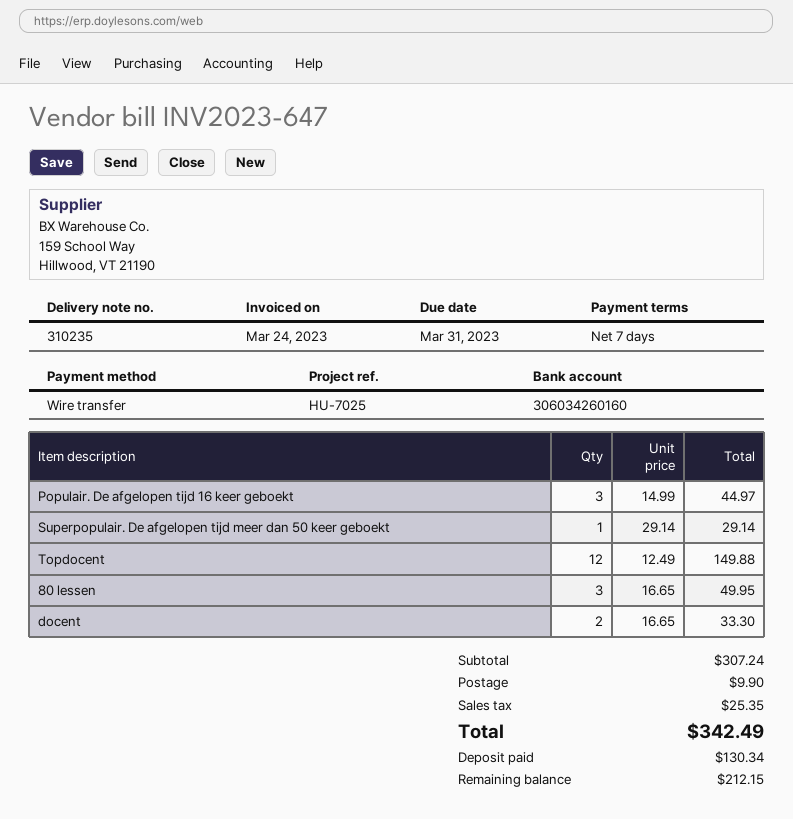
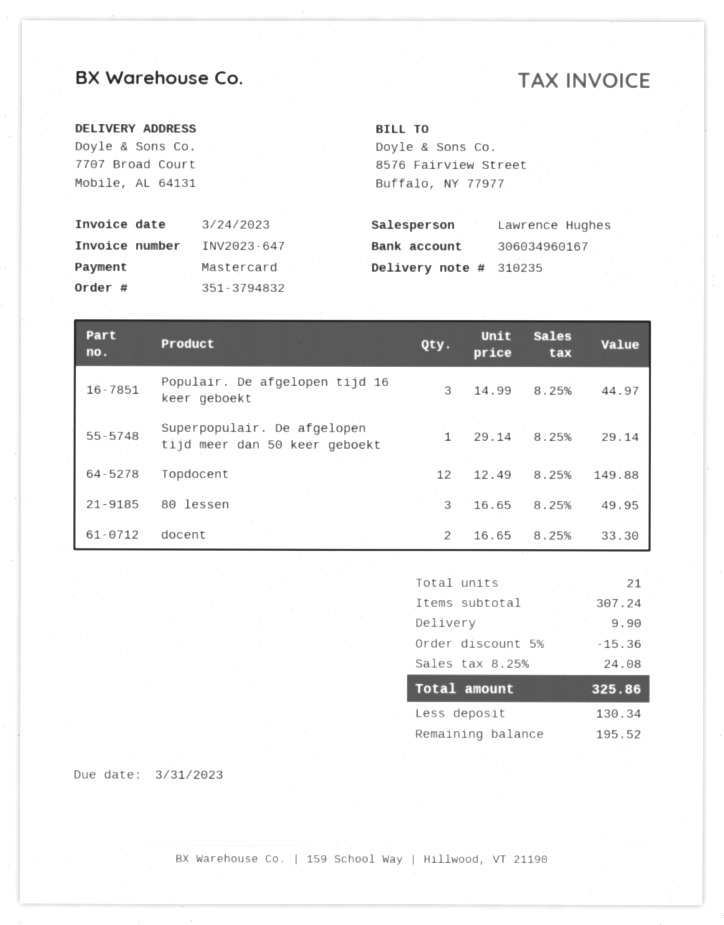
payment method: bank transfer -> Mastercard
bank account: 306034260160 -> 306034960167
discount: none -> 5% = 15.36
tax: 25.35 -> 24.08
total: 342.49 -> 325.86
balance: 212.15 -> 195.52

